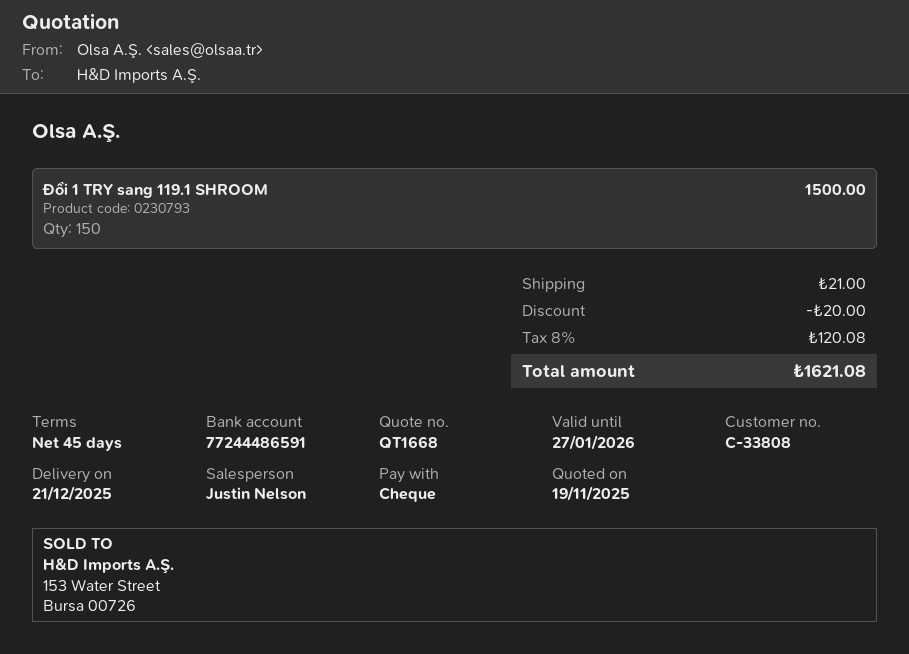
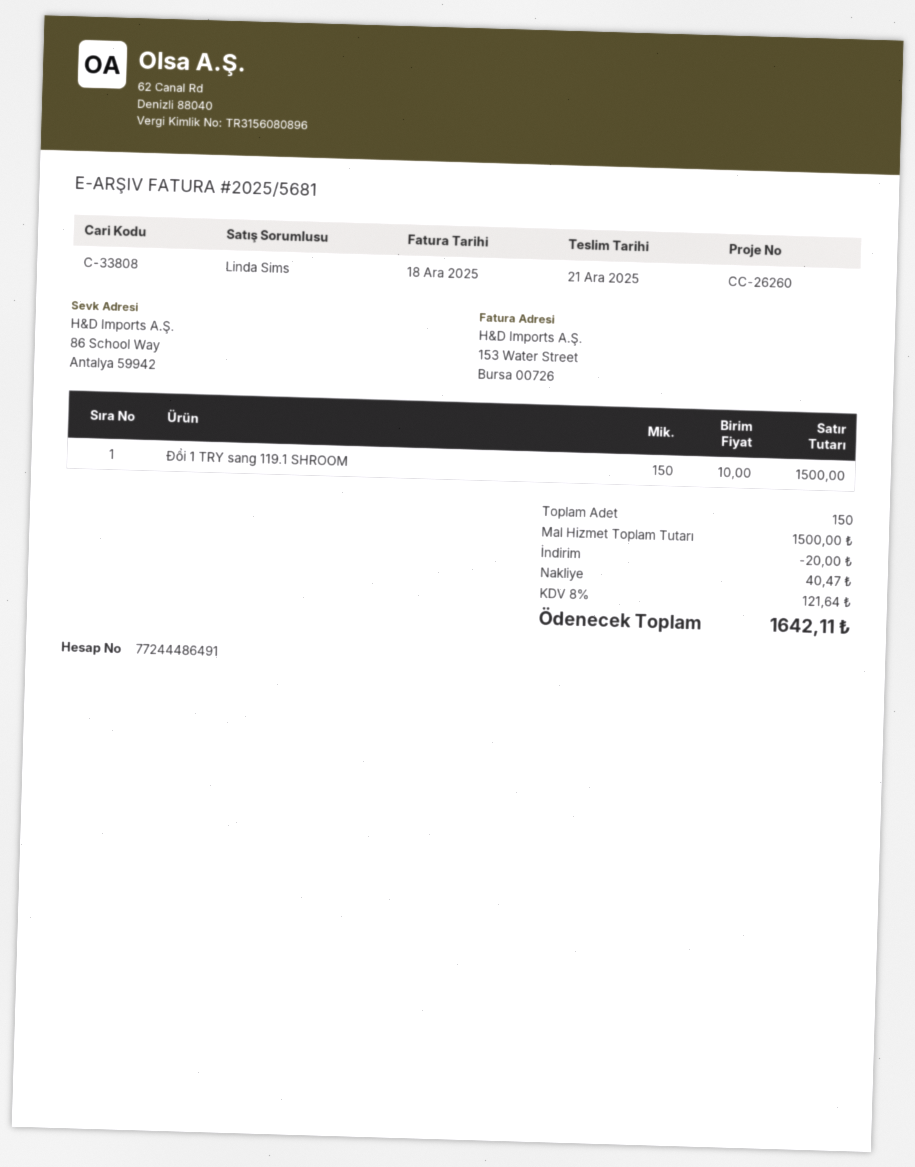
sales rep: Justin Nelson -> Linda Sims
bank account: 77244486591 -> 77244486491
shipping: 21.00 -> 40.47
tax: 8% = 120.08 -> 8% = 121.64
total: 1621.08 -> 1642.11

